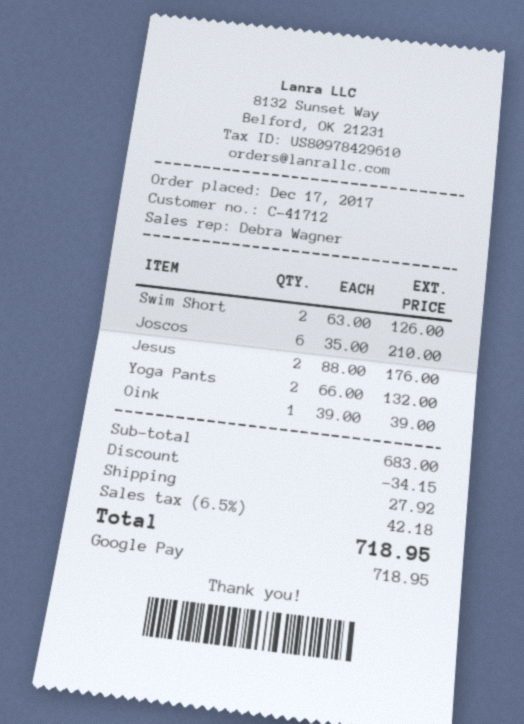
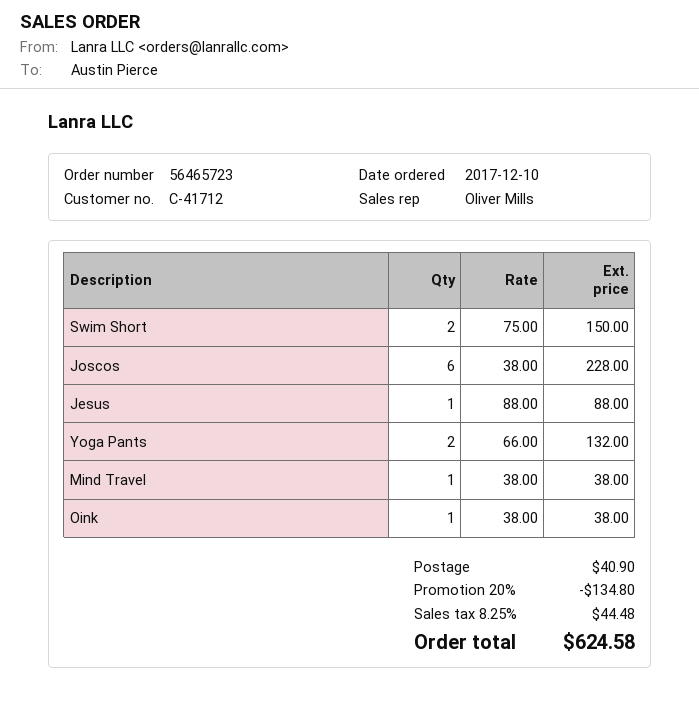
order date: 2017-12-17 -> 2017-12-10
sales rep: Debra Wagner -> Oliver Mills
Swim Short: 2 x 63.00 = 126.00 -> 2 x 75.00 = 150.00
Joscos: 6 x 35.00 = 210.00 -> 6 x 38.00 = 228.00
Jesus: 2 x 88.00 = 176.00 -> 1 x 88.00 = 88.00
Oink: 1 x 39.00 = 39.00 -> 1 x 38.00 = 38.00
Mind Travel: none -> 1 x 38.00 = 38.00
discount: 34.15 -> 134.80
shipping: 27.92 -> 40.90
tax: 6.5% = 42.18 -> 8.25% = 44.48
total: 718.95 -> 624.58

